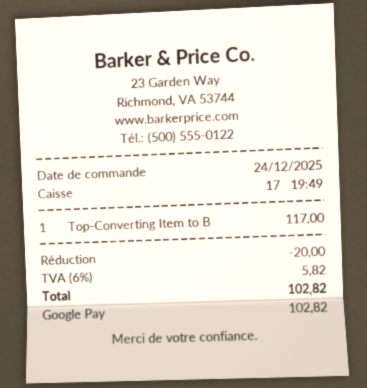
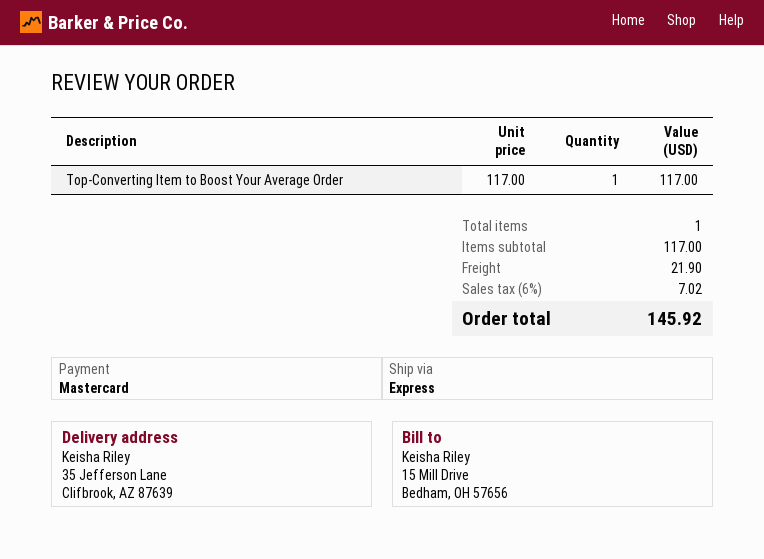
payment method: Google Pay -> Mastercard
discount: 20.00 -> none
shipping: none -> 21.90
tax: 6% = 5.82 -> 6% = 7.02
total: 102.82 -> 145.92

